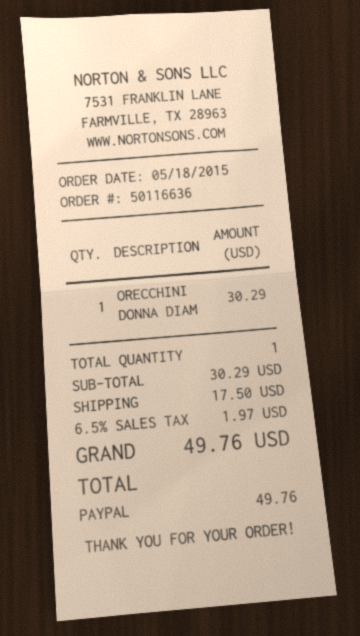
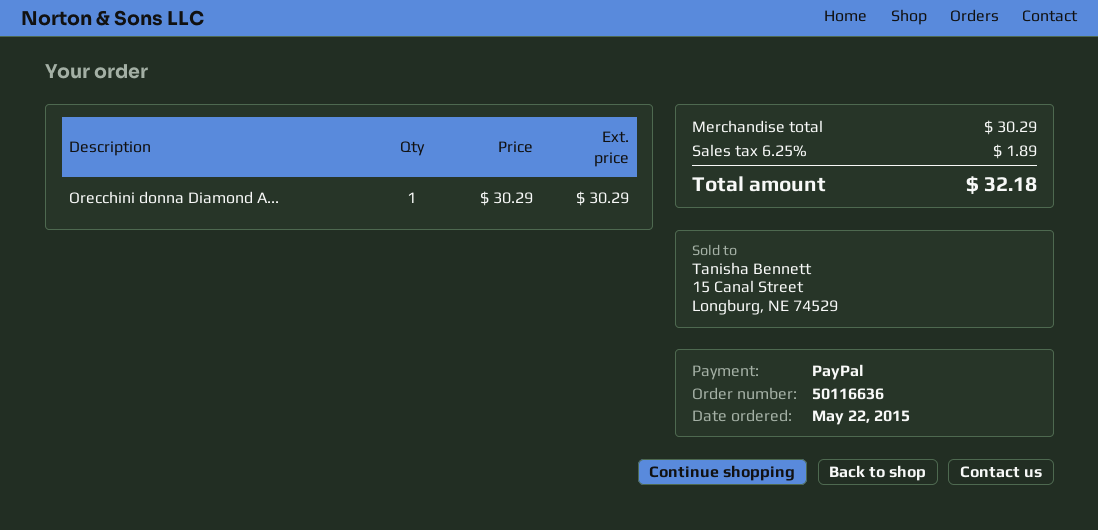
order date: 2015-05-18 -> 2015-05-22
shipping: 17.50 -> none
tax: 6.5% = 1.97 -> 6.25% = 1.89
total: 49.76 -> 32.18

